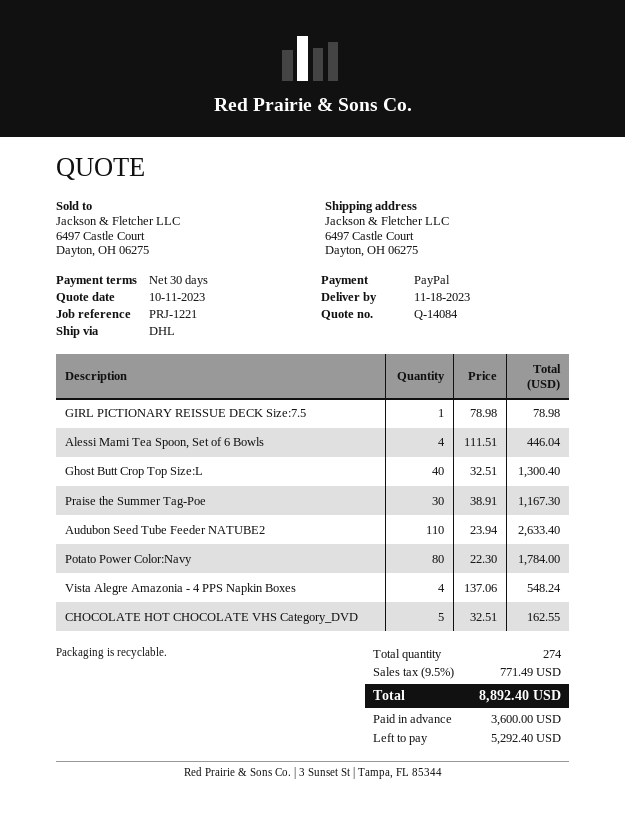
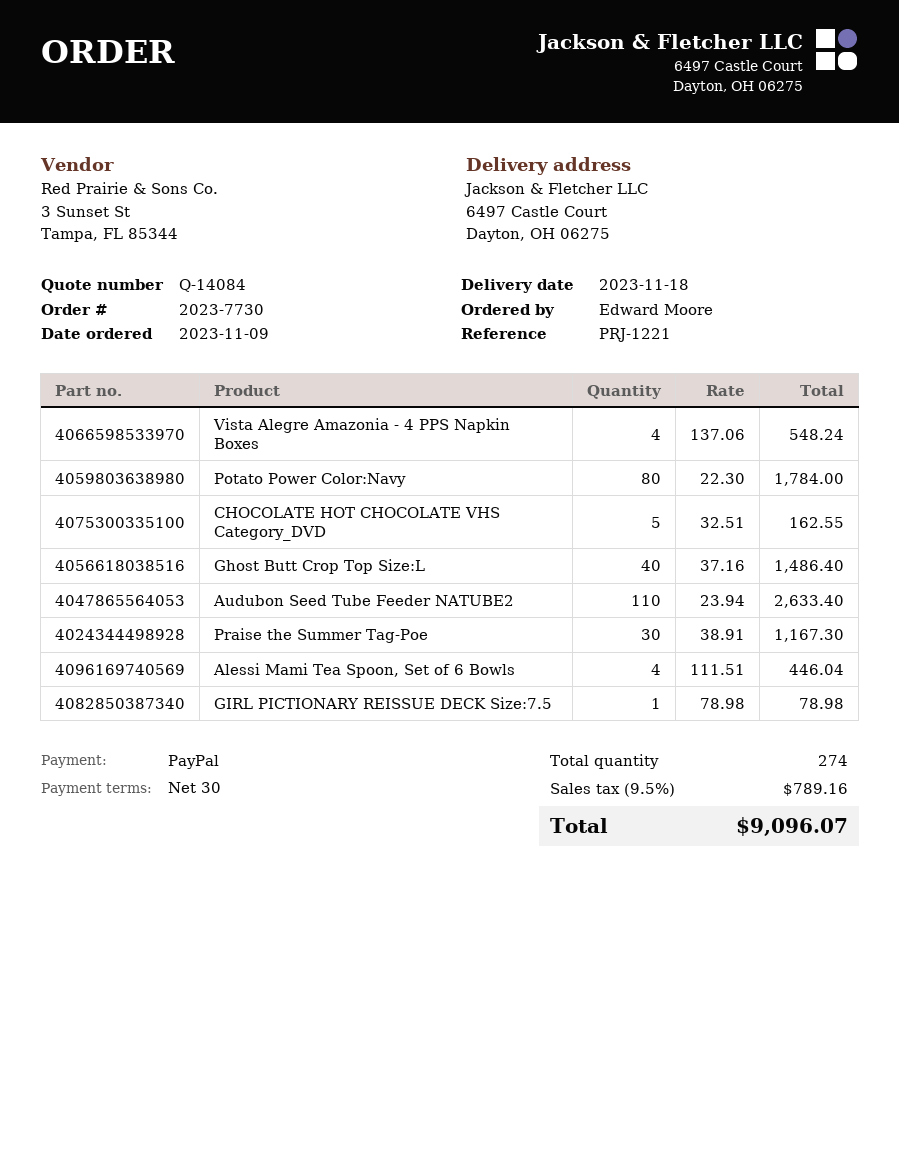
Ghost Butt Crop Top Size:L: 40 x 32.51 = 1300.40 -> 40 x 37.16 = 1486.40
tax: 9.5% = 771.49 -> 9.5% = 789.16
total: 8892.40 -> 9096.07

